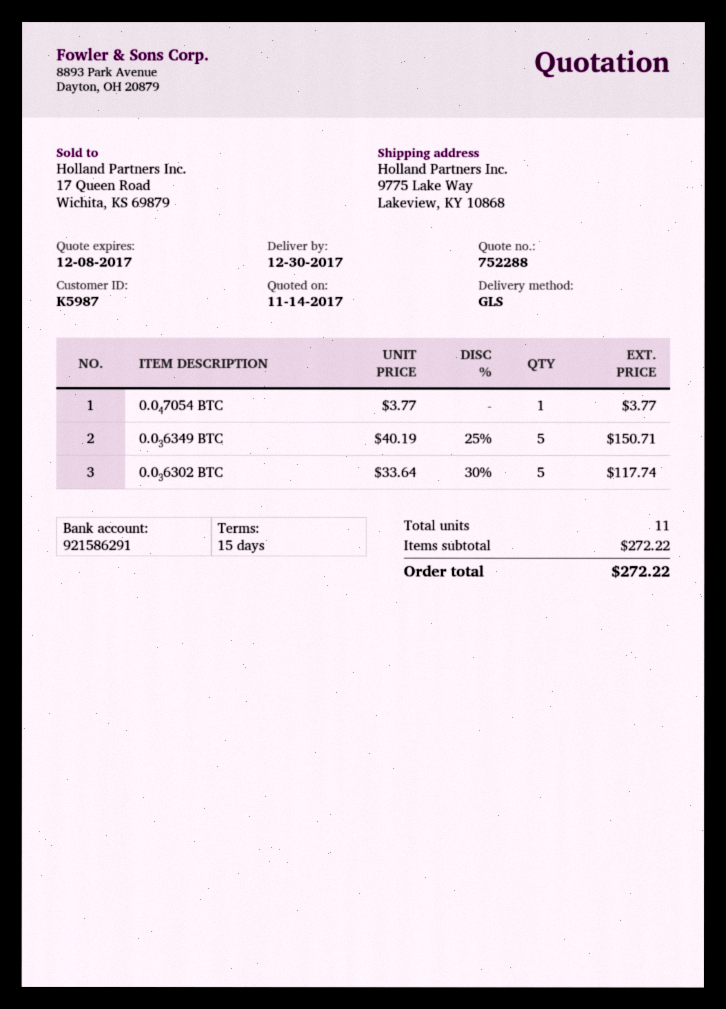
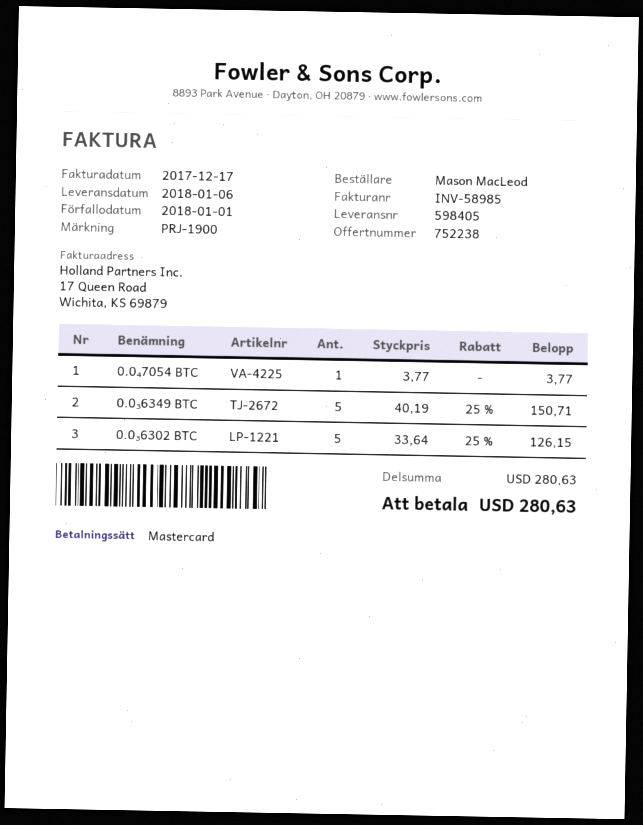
quote number: 752288 -> 752238
delivery date: 2017-12-30 -> 2018-01-06
0.0₃6302 BTC: 5 x 33.64 - 30% = 117.74 -> 5 x 33.64 - 25% = 126.15
subtotal: 272.22 -> 280.63
total: 272.22 -> 280.63

